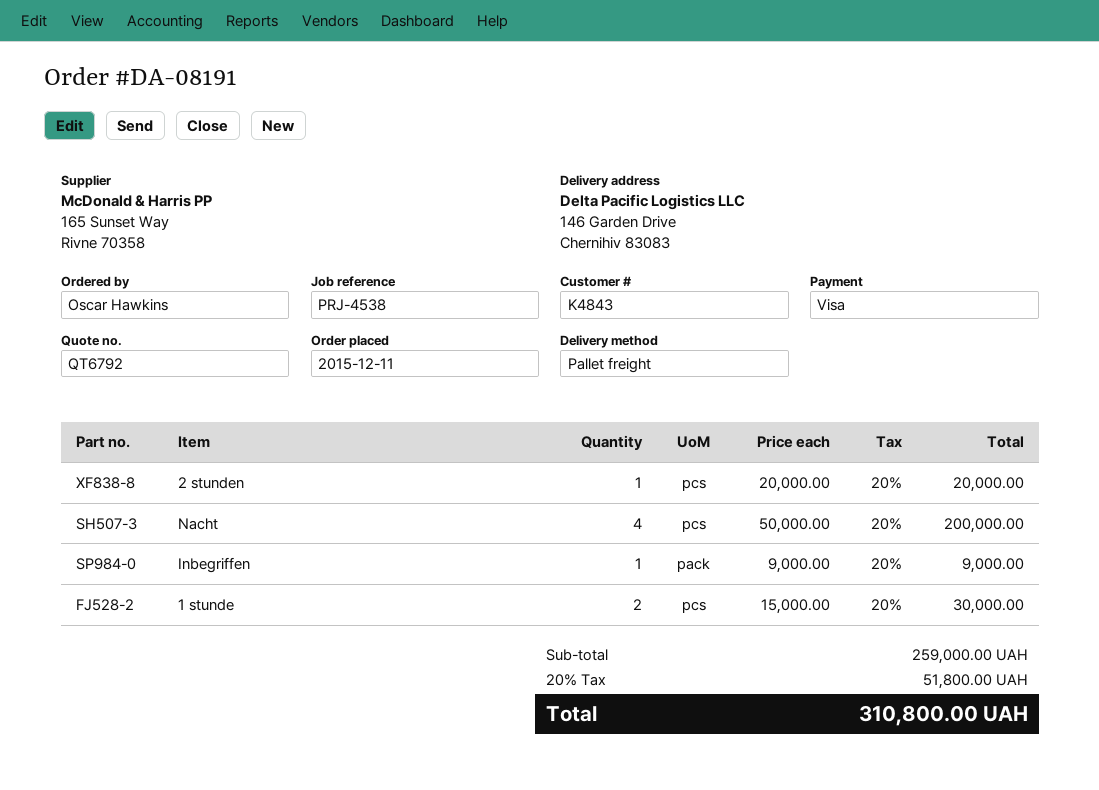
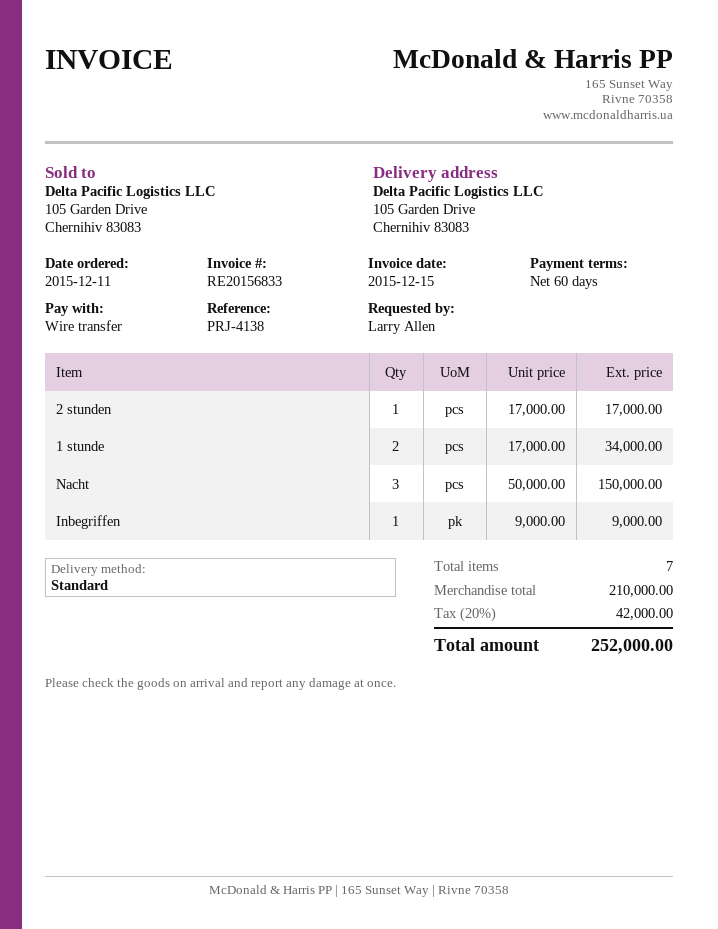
reference: PRJ-4538 -> PRJ-4138
ordered by: Oscar Hawkins -> Larry Allen
payment method: Visa -> bank transfer
shipping method: pallet freight -> standard
ship to: 146 Garden Drive, Chernihiv 83083 -> 105 Garden Drive, Chernihiv 83083
2 stunden: 1 x 20000.00 = 20000.00 -> 1 x 17000.00 = 17000.00
Nacht: 4 x 50000.00 = 200000.00 -> 3 x 50000.00 = 150000.00
1 stunde: 2 x 15000.00 = 30000.00 -> 2 x 17000.00 = 34000.00
subtotal: 259000.00 -> 210000.00
tax: 20% = 51800.00 -> 20% = 42000.00
total: 310800.00 -> 252000.00

